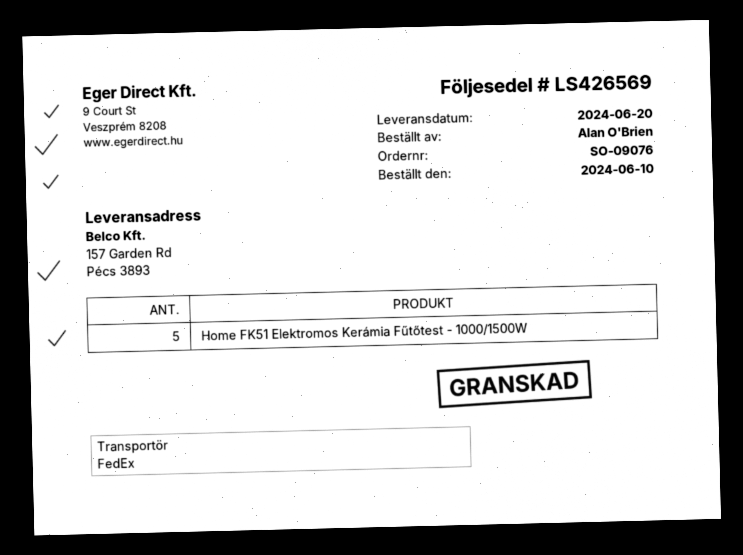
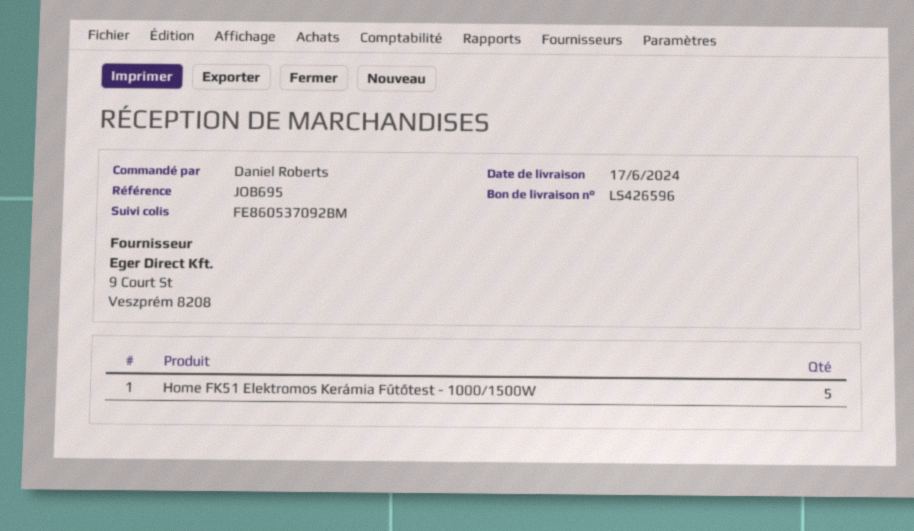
delivery note number: LS426569 -> LS426596
delivery date: 2024-06-20 -> 2024-06-17
ordered by: Alan O'Brien -> Daniel Roberts

